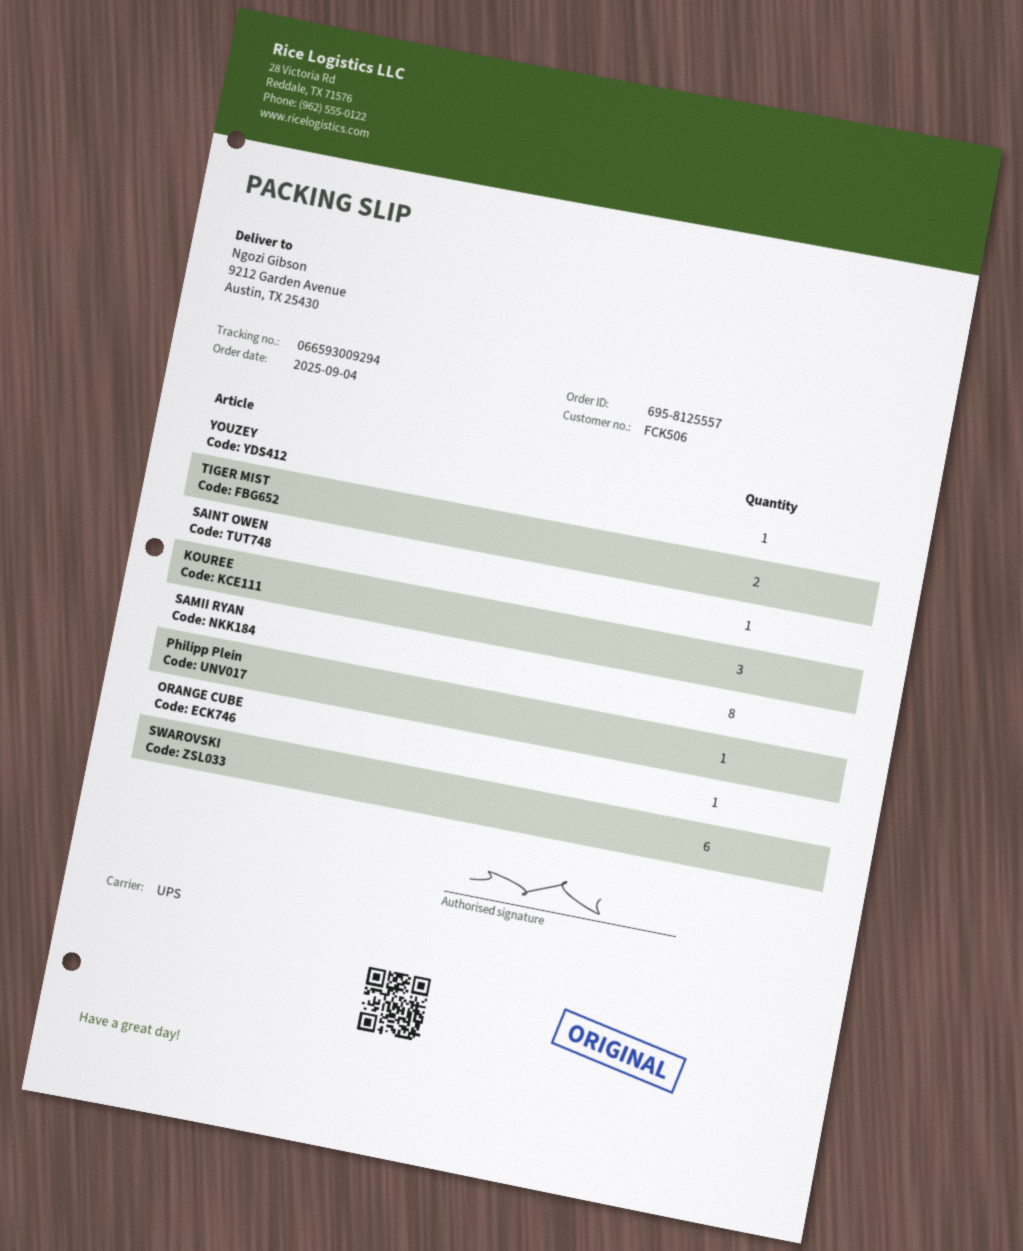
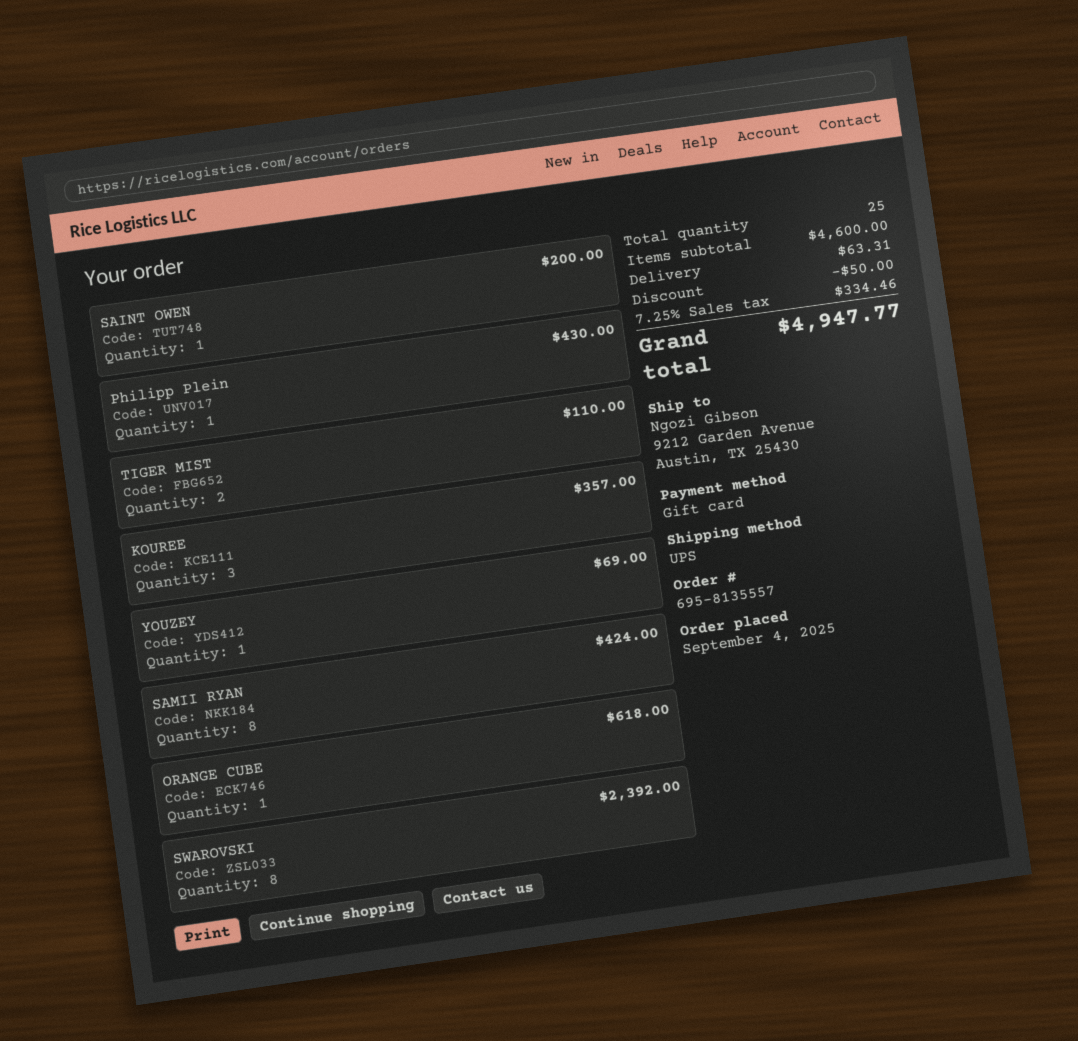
order number: 695-8125557 -> 695-8135557
SWAROVSKI: 6 -> 8

